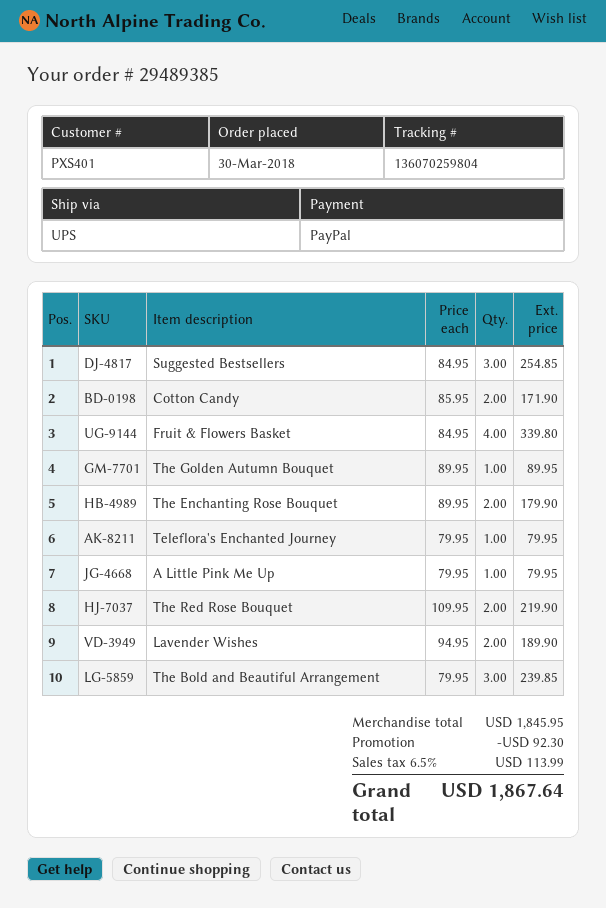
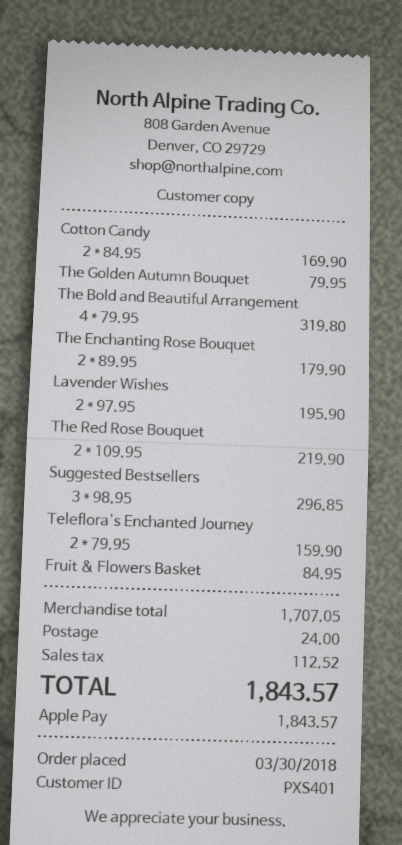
payment method: PayPal -> Apple Pay
Suggested Bestsellers: 3 x 84.95 = 254.85 -> 3 x 98.95 = 296.85
Cotton Candy: 2 x 85.95 = 171.90 -> 2 x 84.95 = 169.90
Fruit & Flowers Basket: 4 x 84.95 = 339.80 -> 1 x 84.95 = 84.95
The Golden Autumn Bouquet: 1 x 89.95 = 89.95 -> 1 x 79.95 = 79.95
Teleflora's Enchanted Journey: 1 x 79.95 = 79.95 -> 2 x 79.95 = 159.90
A Little Pink Me Up: 1 x 79.95 = 79.95 -> none
Lavender Wishes: 2 x 94.95 = 189.90 -> 2 x 97.95 = 195.90
The Bold and Beautiful Arrangement: 3 x 79.95 = 239.85 -> 4 x 79.95 = 319.80
subtotal: 1845.95 -> 1707.05
discount: 92.30 -> none
shipping: none -> 24.00
tax: 113.99 -> 112.52
total: 1867.64 -> 1843.57

